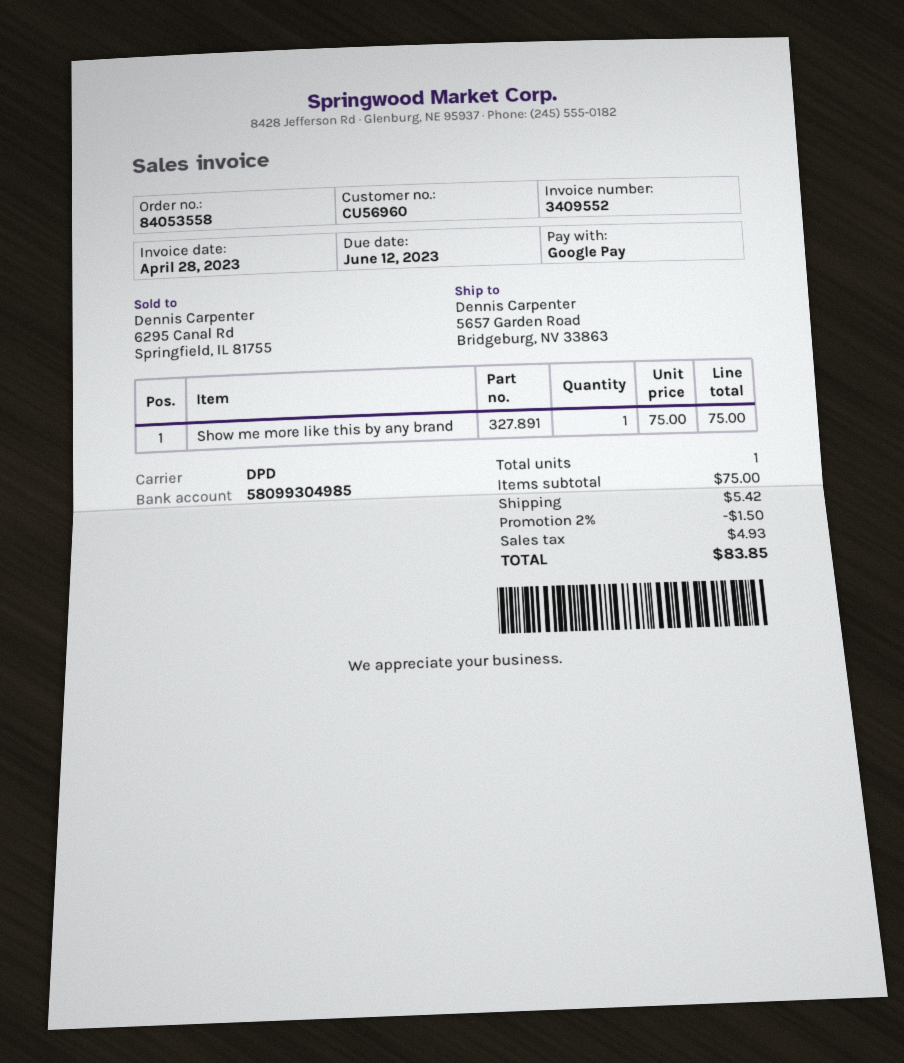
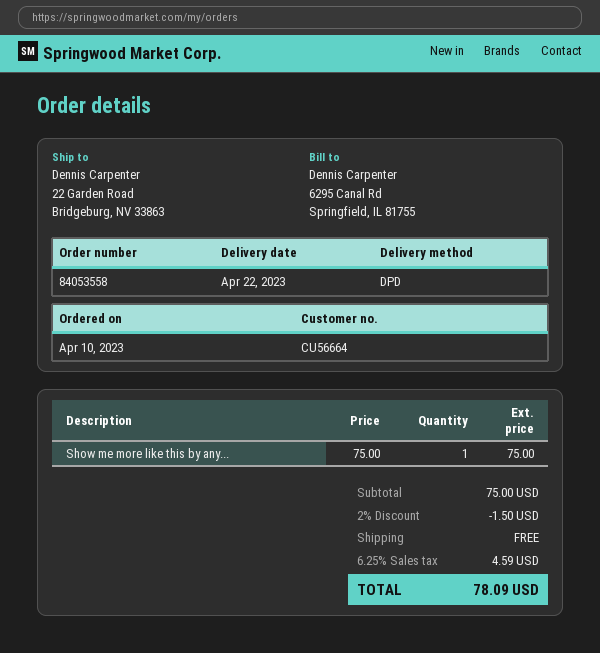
customer number: CU56960 -> CU56664
ship to: 5657 Garden Road, Bridgeburg, NV 33863 -> 22 Garden Road, Bridgeburg, NV 33863
shipping: 5.42 -> 0.00
tax: 4.93 -> 4.59
total: 83.85 -> 78.09

